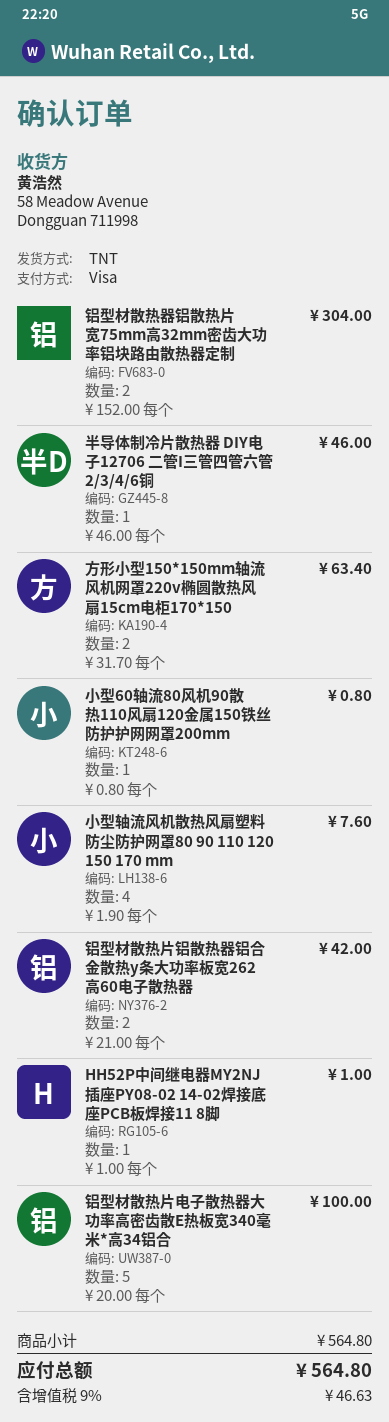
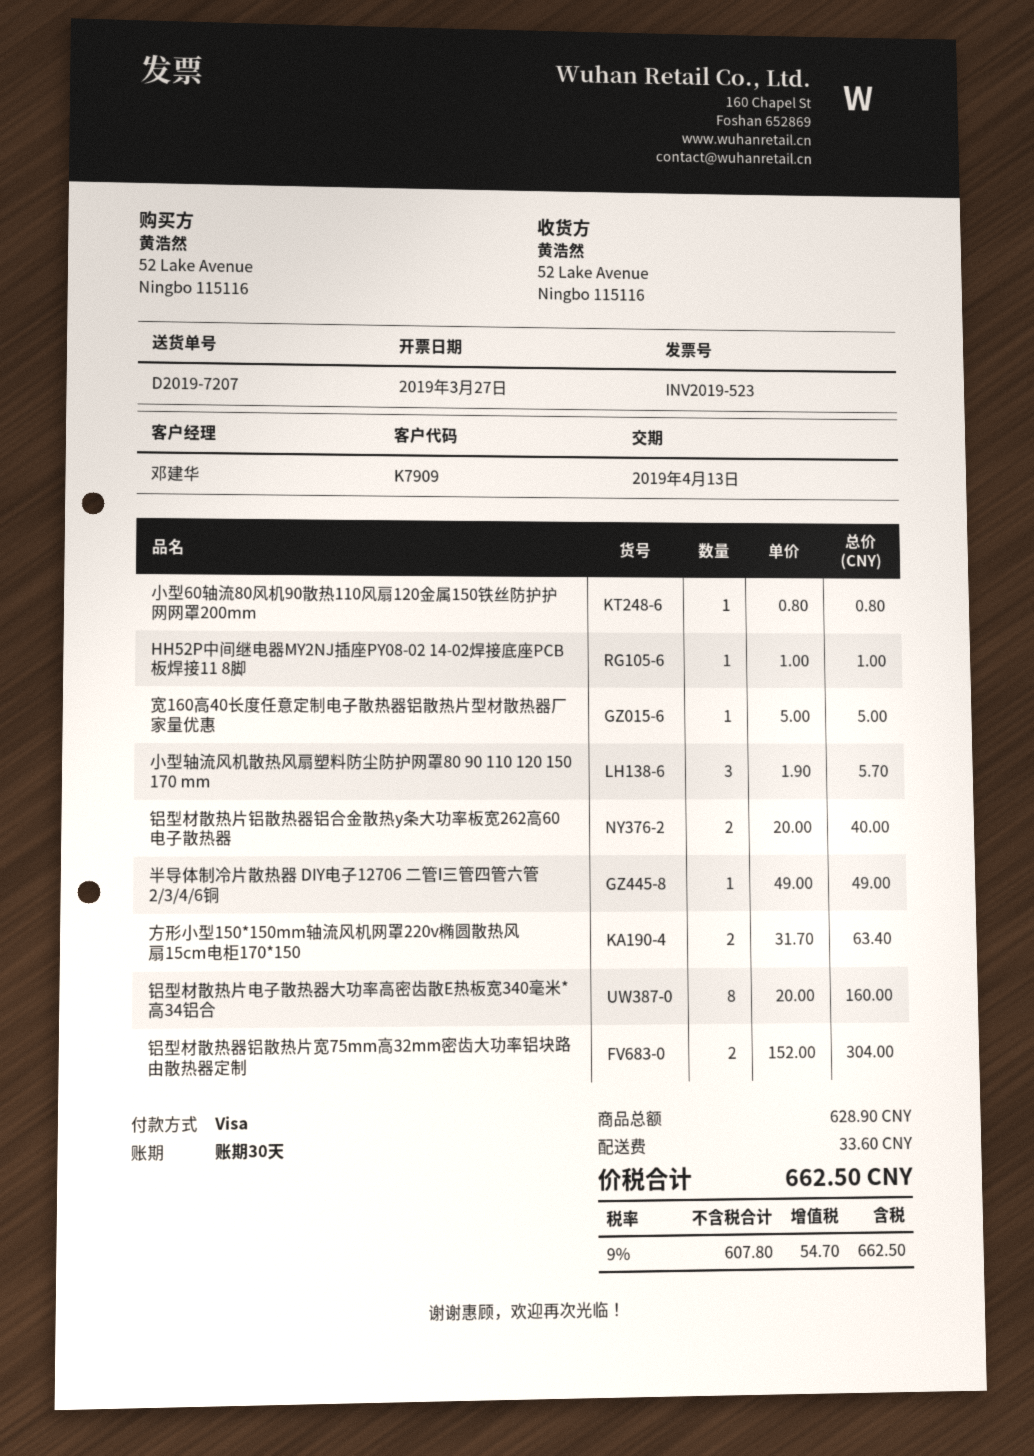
ship to: 58 Meadow Avenue, Dongguan 711998 -> 52 Lake Avenue, Ningbo 115116
半导体制冷片散热器 DIY电子12706 二管I三管四管六管 2/3/4/6铜: 1 x 46.00 = 46.00 -> 1 x 49.00 = 49.00
小型轴流风机散热风扇塑料防尘防护网罩80 90 110 120 150 170 mm: 4 x 1.90 = 7.60 -> 3 x 1.90 = 5.70
铝型材散热片铝散热器铝合金散热y条大功率板宽262高60电子散热器: 2 x 21.00 = 42.00 -> 2 x 20.00 = 40.00
铝型材散热片电子散热器大功率高密齿散E热板宽340毫米*高34铝合: 5 x 20.00 = 100.00 -> 8 x 20.00 = 160.00
宽160高40长度任意定制电子散热器铝散热片型材散热器厂家量优惠: none -> 1 x 5.00 = 5.00
subtotal: 564.80 -> 628.90
shipping: none -> 33.60
tax: 9% = 46.63 -> 9% = 54.70
total: 564.80 -> 662.50

